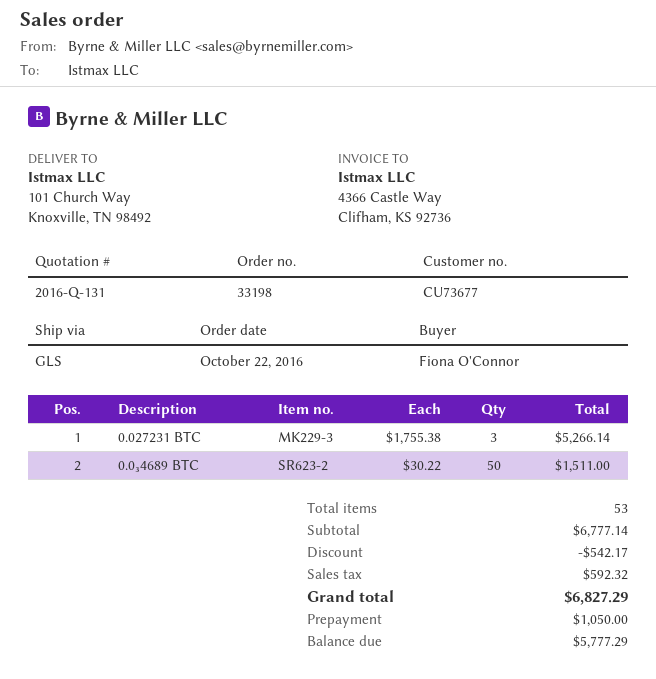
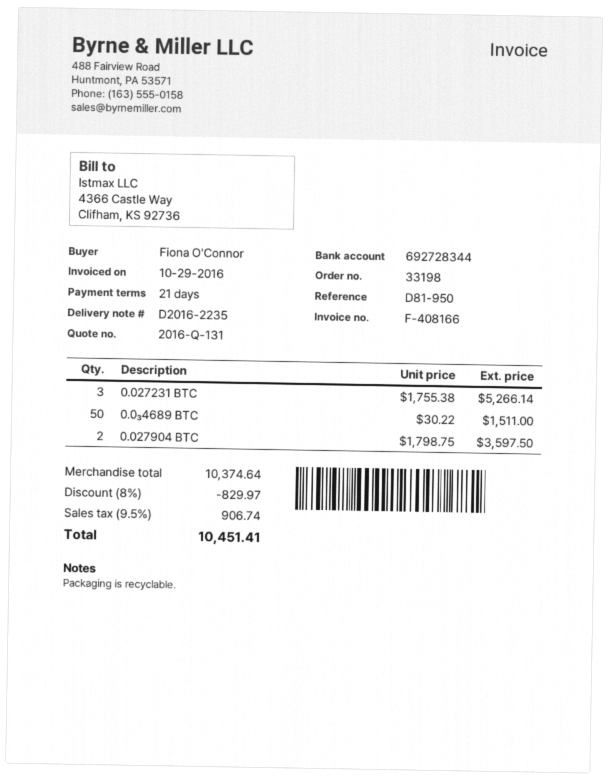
0.027904 BTC: none -> 2 x 1798.75 = 3597.50
subtotal: 6777.14 -> 10374.64
discount: 542.17 -> 829.97
tax: 592.32 -> 906.74
total: 6827.29 -> 10451.41

